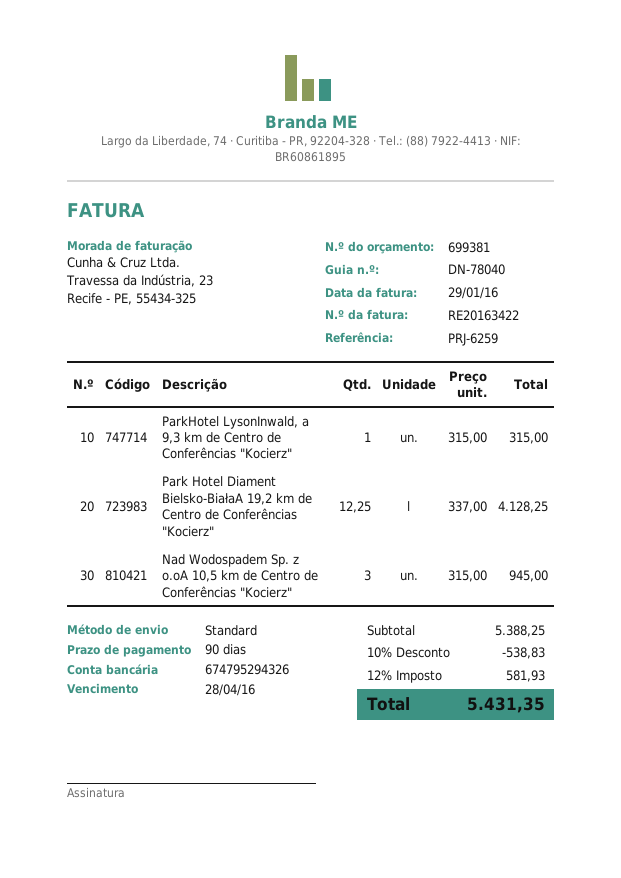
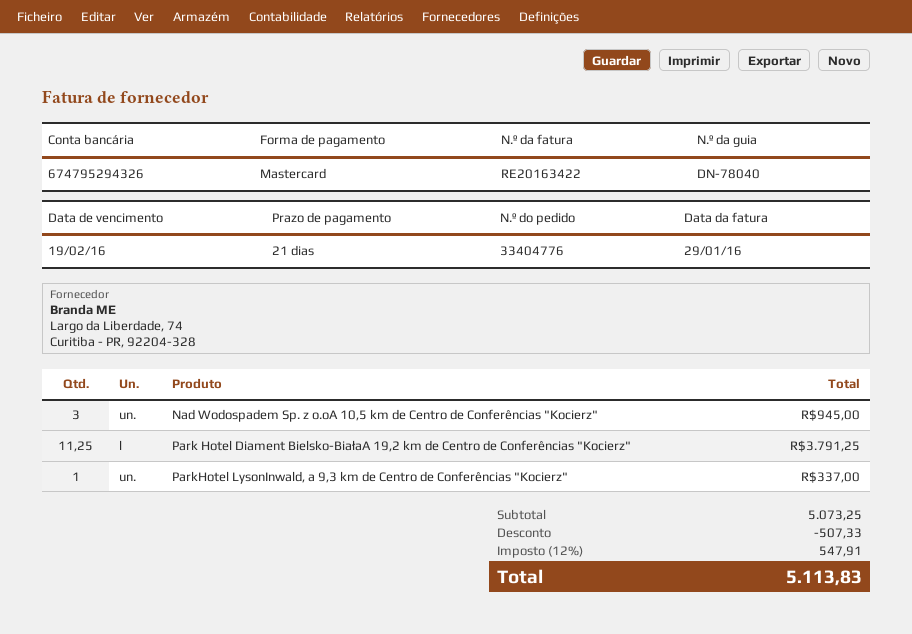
payment terms: 90 days -> 21 days
due date: 2016-04-28 -> 2016-02-19
ParkHotel LysonInwald, a 9,3 km de Centro de Conferências "Kocierz": 1 for 315.00 -> 1 for 337.00
Park Hotel Diament Bielsko-BiałaA 19,2 km de Centro de Conferências "Kocierz": 12.25 for 4128.25 -> 11.25 for 3791.25
subtotal: 5388.25 -> 5073.25
discount: 538.83 -> 507.33
tax: 12% = 581.93 -> 12% = 547.91
total: 5431.35 -> 5113.83

